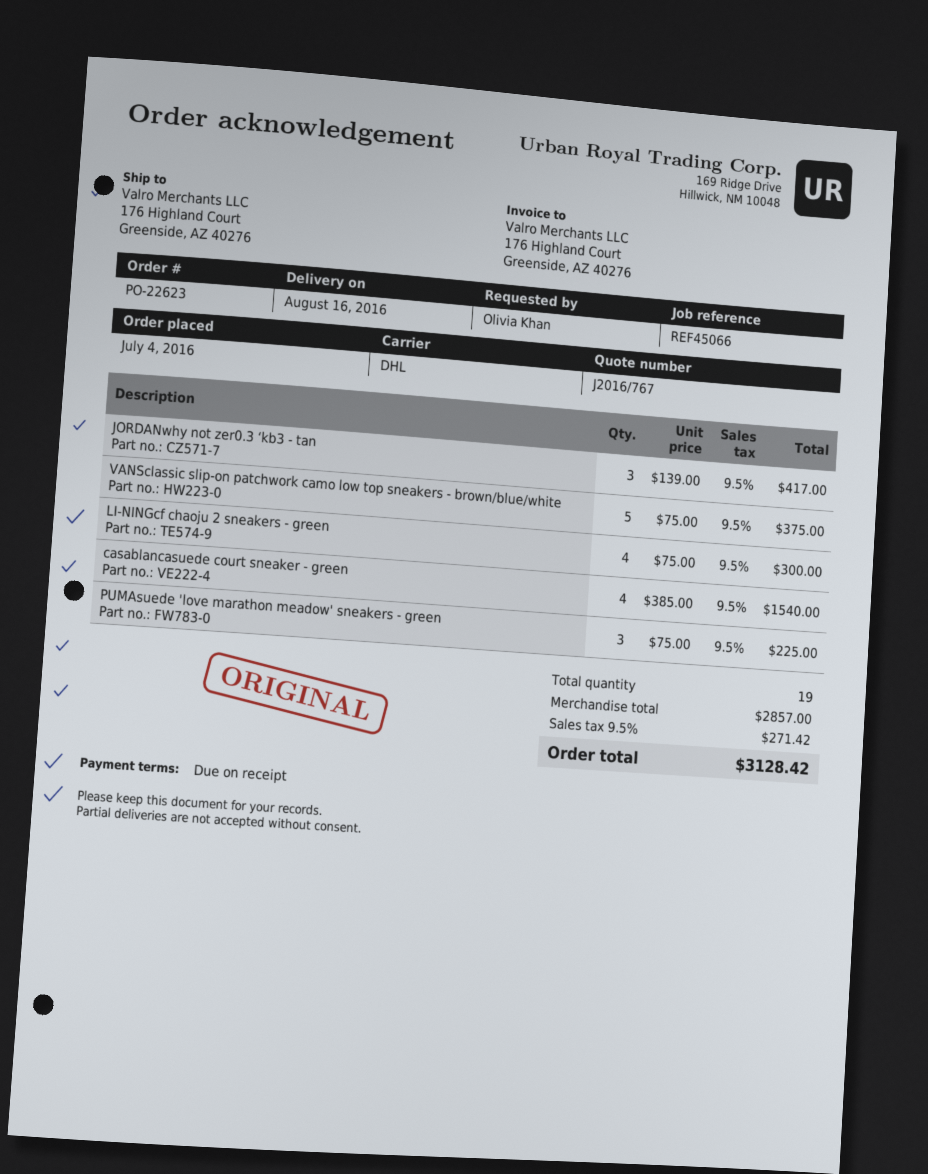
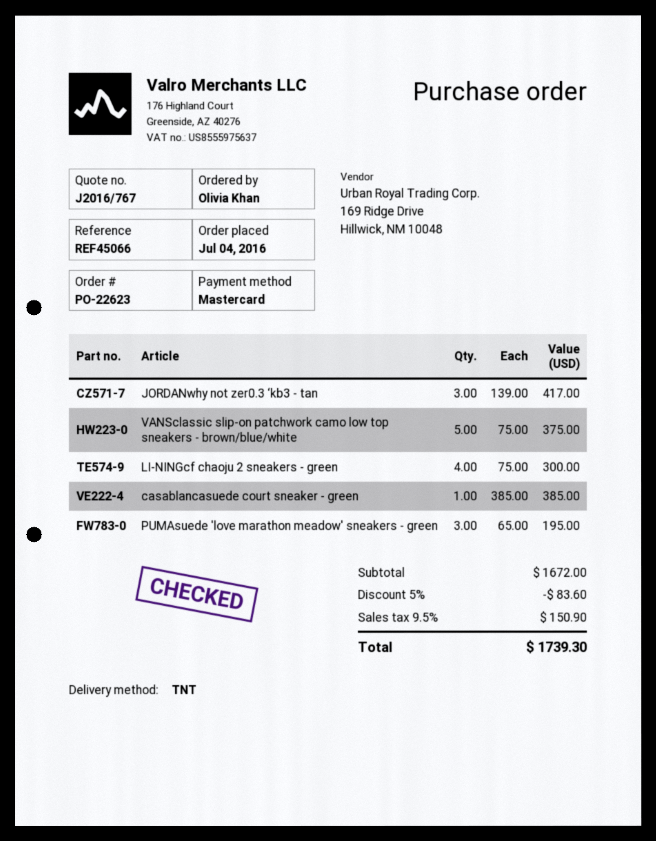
shipping method: DHL -> TNT
casablancasuede court sneaker - green: 4 x 385.00 = 1540.00 -> 1 x 385.00 = 385.00
PUMAsuede 'love marathon meadow' sneakers - green: 3 x 75.00 = 225.00 -> 3 x 65.00 = 195.00
subtotal: 2857.00 -> 1672.00
discount: none -> 5% = 83.60
tax: 9.5% = 271.42 -> 9.5% = 150.90
total: 3128.42 -> 1739.30

